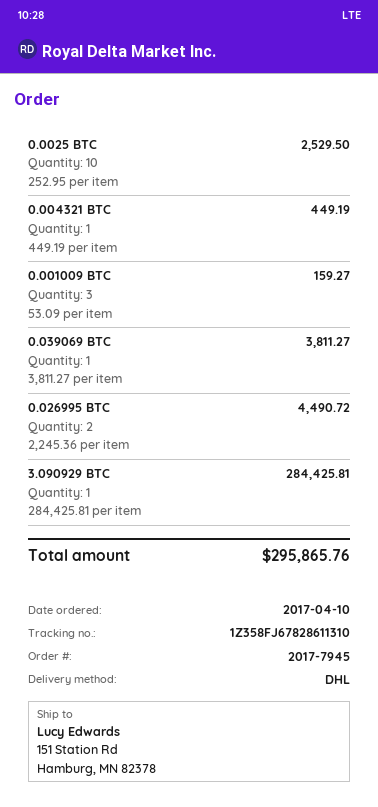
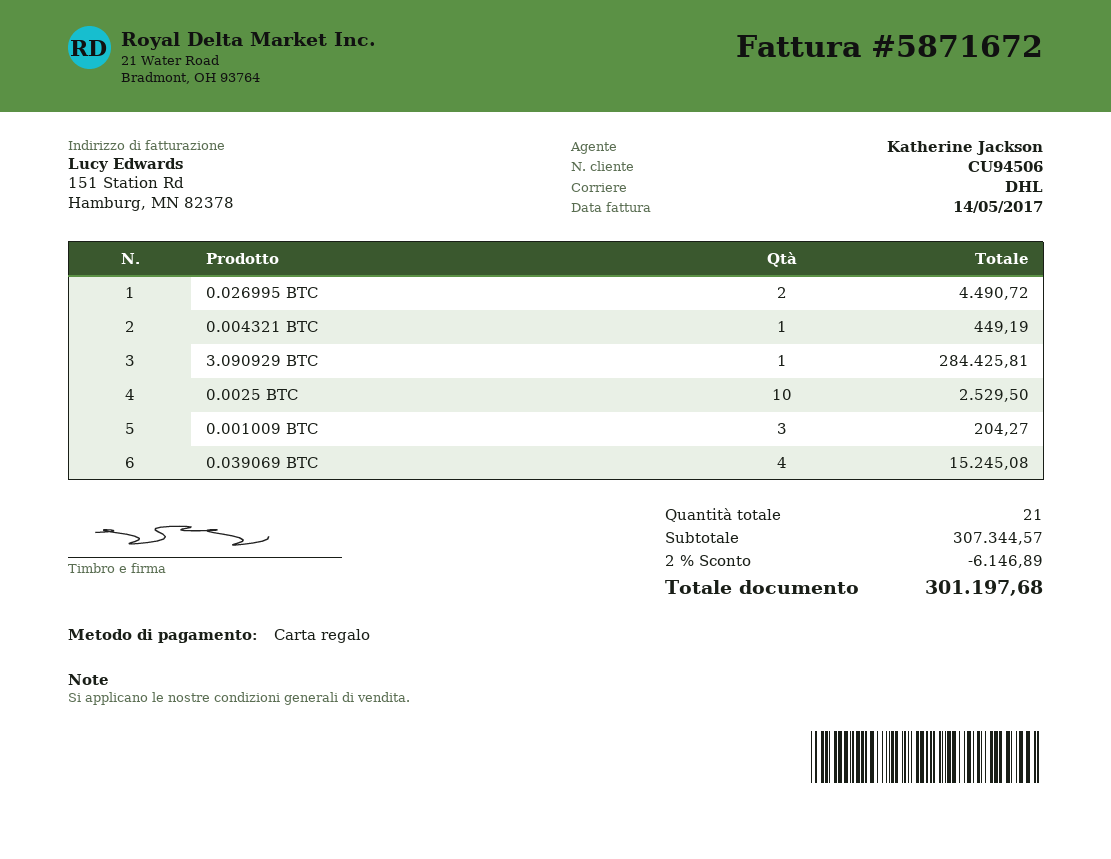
0.001009 BTC: 3 for 159.27 -> 3 for 204.27
0.039069 BTC: 1 for 3811.27 -> 4 for 15245.08
discount: none -> 2% = 6146.89
total: 295865.76 -> 301197.68

